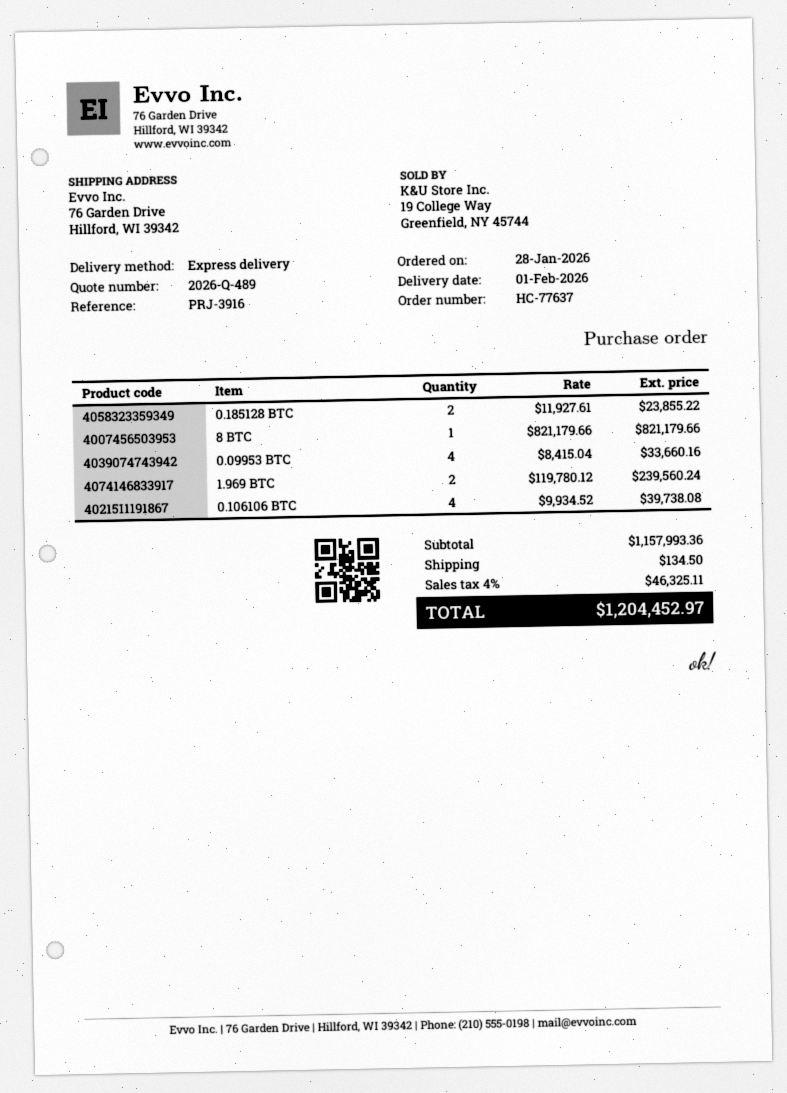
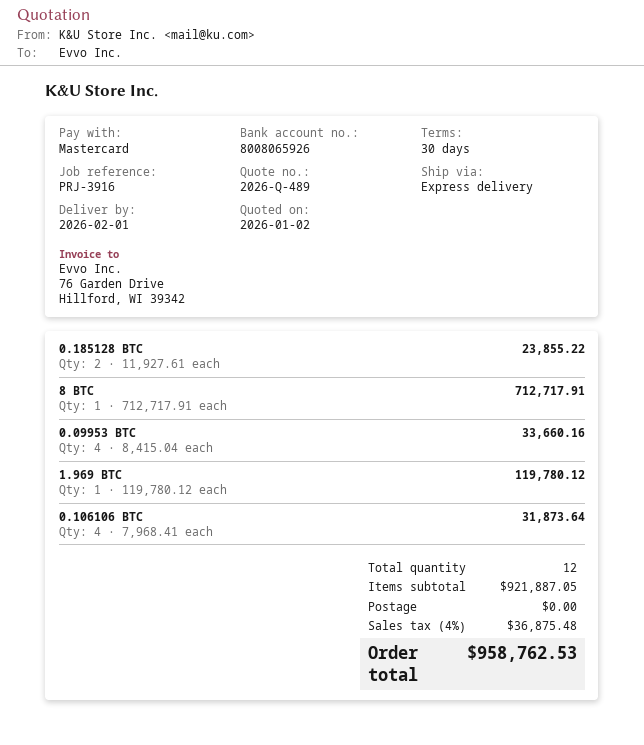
8 BTC: 1 x 821179.66 = 821179.66 -> 1 x 712717.91 = 712717.91
1.969 BTC: 2 x 119780.12 = 239560.24 -> 1 x 119780.12 = 119780.12
0.106106 BTC: 4 x 9934.52 = 39738.08 -> 4 x 7968.41 = 31873.64
subtotal: 1157993.36 -> 921887.05
shipping: 134.50 -> 0.00
tax: 4% = 46325.11 -> 4% = 36875.48
total: 1204452.97 -> 958762.53

